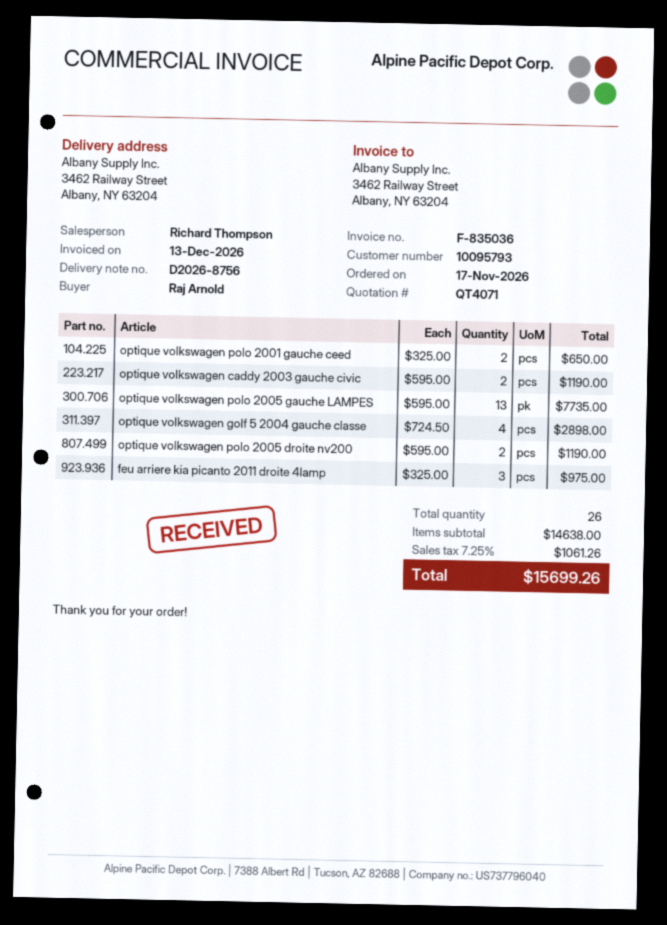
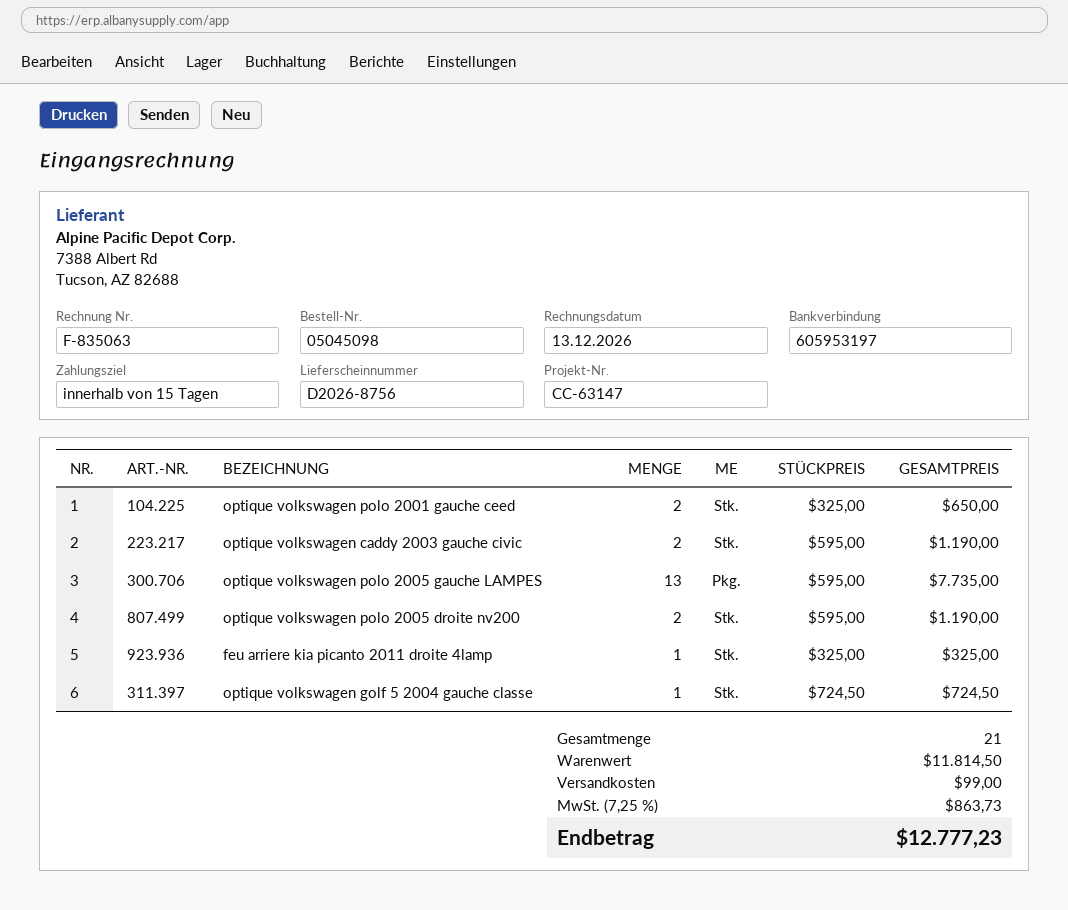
invoice number: F-835036 -> F-835063
optique volkswagen golf 5 2004 gauche classe: 4 x 724.50 = 2898.00 -> 1 x 724.50 = 724.50
feu arriere kia picanto 2011 droite 4lamp: 3 x 325.00 = 975.00 -> 1 x 325.00 = 325.00
total quantity: 26 -> 21
subtotal: 14638.00 -> 11814.50
shipping: none -> 99.00
tax: 7.25% = 1061.26 -> 7.25% = 863.73
total: 15699.26 -> 12777.23

